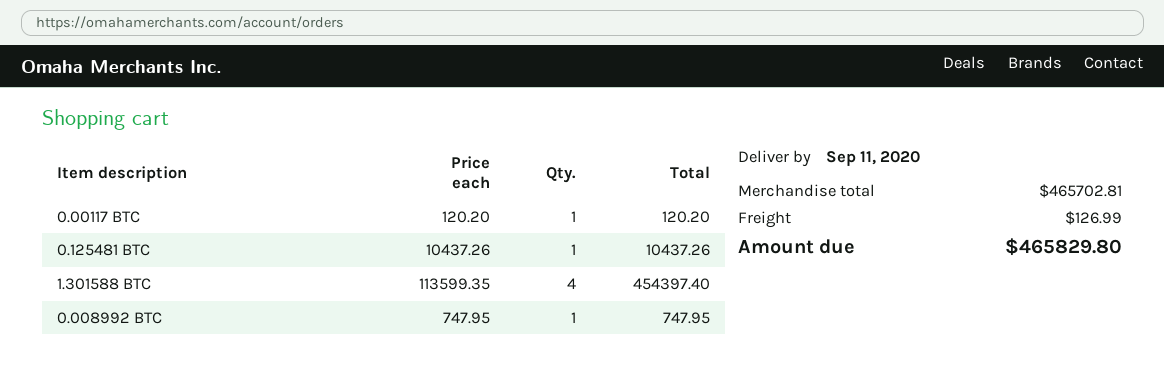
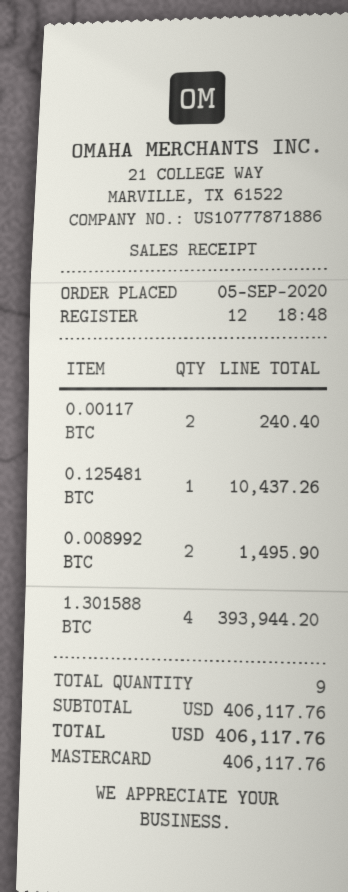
0.00117 BTC: 1 for 120.20 -> 2 for 240.40
1.301588 BTC: 4 for 454397.40 -> 4 for 393944.20
0.008992 BTC: 1 for 747.95 -> 2 for 1495.90
subtotal: 465702.81 -> 406117.76
shipping: 126.99 -> none
total: 465829.80 -> 406117.76

